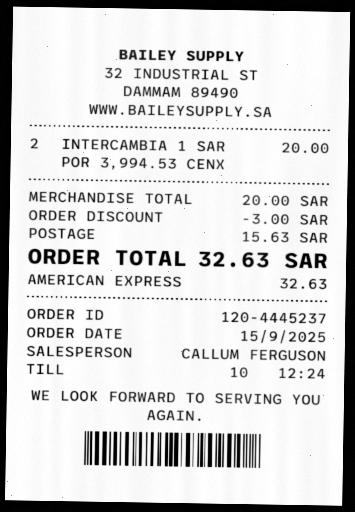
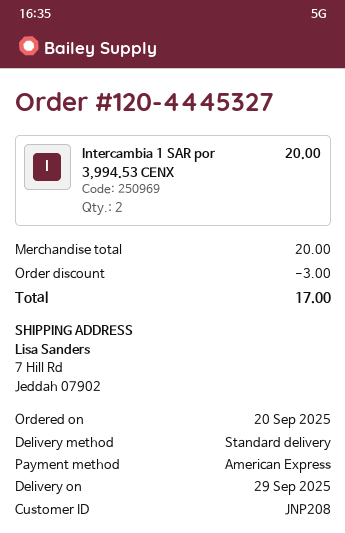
order number: 120-4445237 -> 120-4445327
order date: 2025-09-15 -> 2025-09-20
shipping: 15.63 -> none
total: 32.63 -> 17.00

